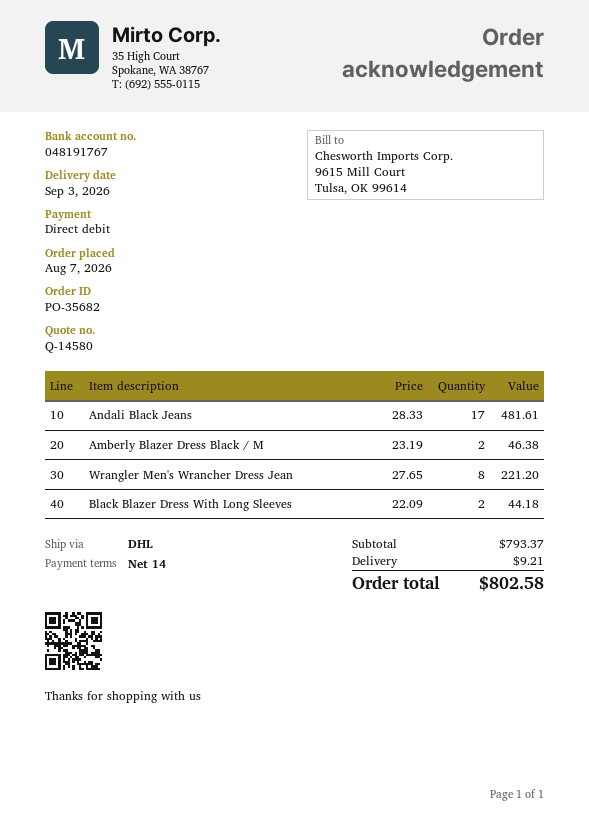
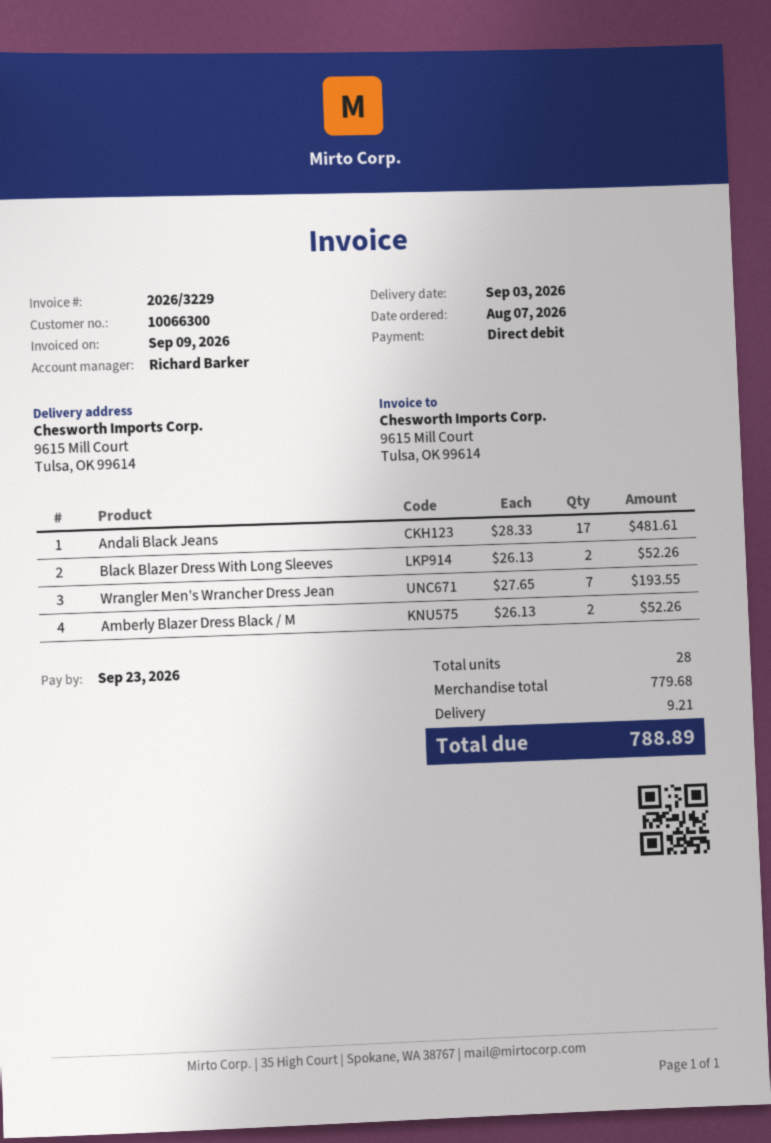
Amberly Blazer Dress Black / M: 2 x 23.19 = 46.38 -> 2 x 26.13 = 52.26
Wrangler Men's Wrancher Dress Jean: 8 x 27.65 = 221.20 -> 7 x 27.65 = 193.55
Black Blazer Dress With Long Sleeves: 2 x 22.09 = 44.18 -> 2 x 26.13 = 52.26
subtotal: 793.37 -> 779.68
total: 802.58 -> 788.89

